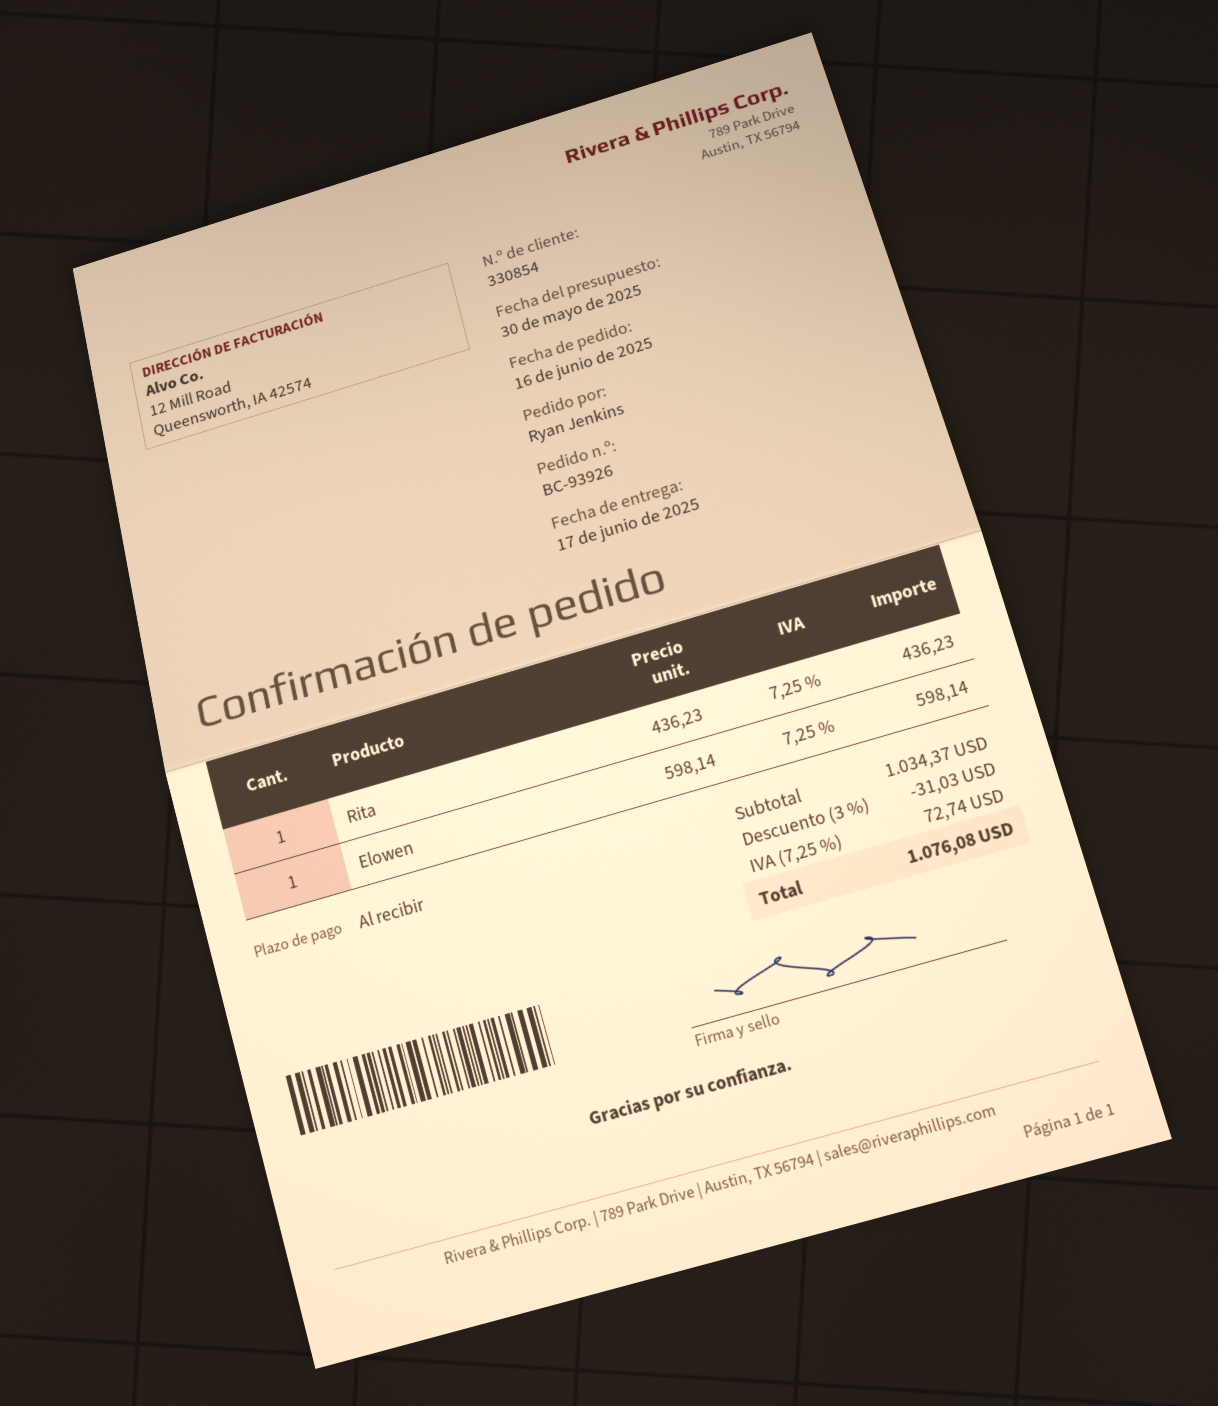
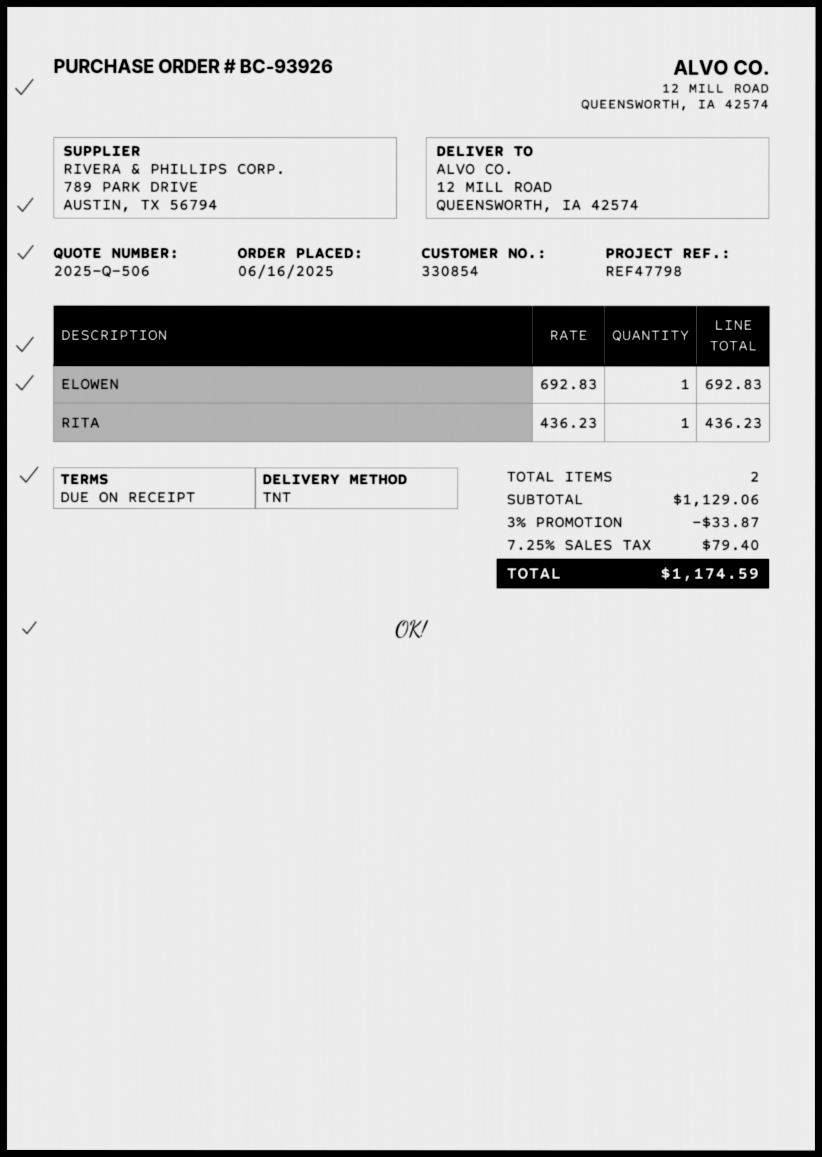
Elowen: 1 x 598.14 = 598.14 -> 1 x 692.83 = 692.83
subtotal: 1034.37 -> 1129.06
discount: 3% = 31.03 -> 3% = 33.87
tax: 7.25% = 72.74 -> 7.25% = 79.40
total: 1076.08 -> 1174.59

